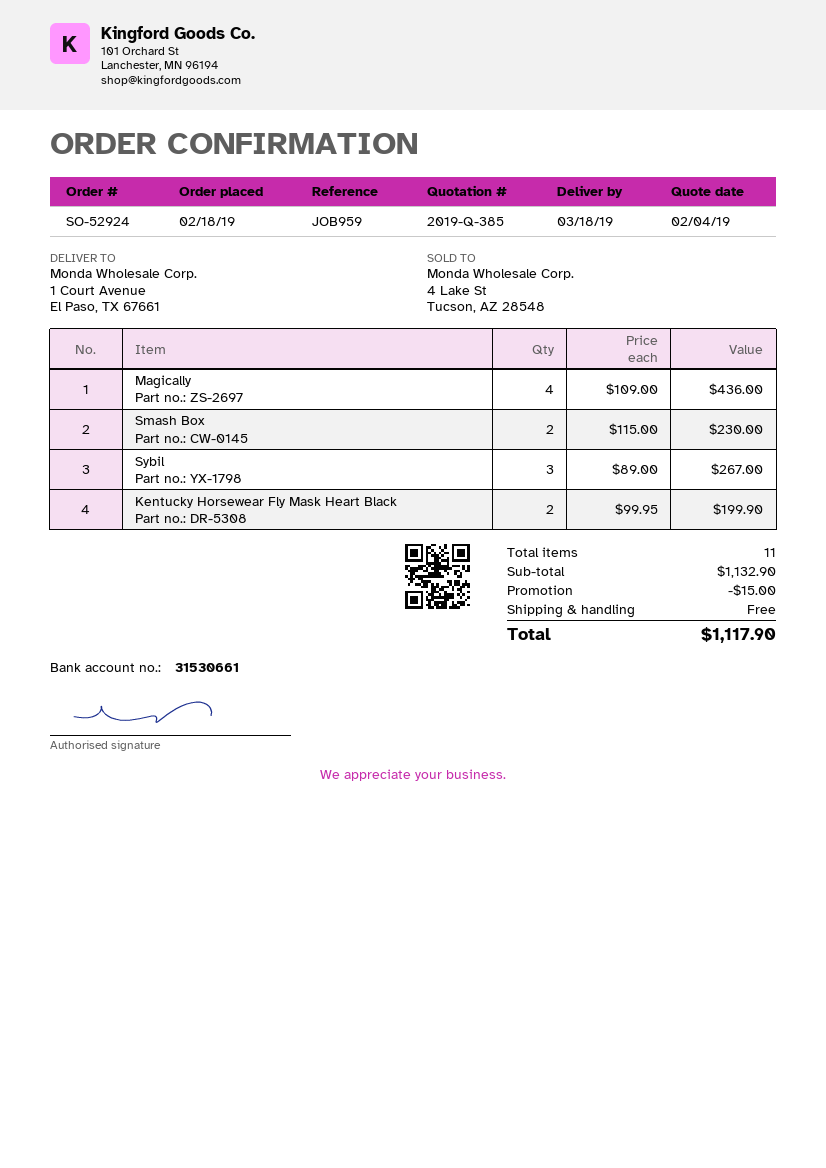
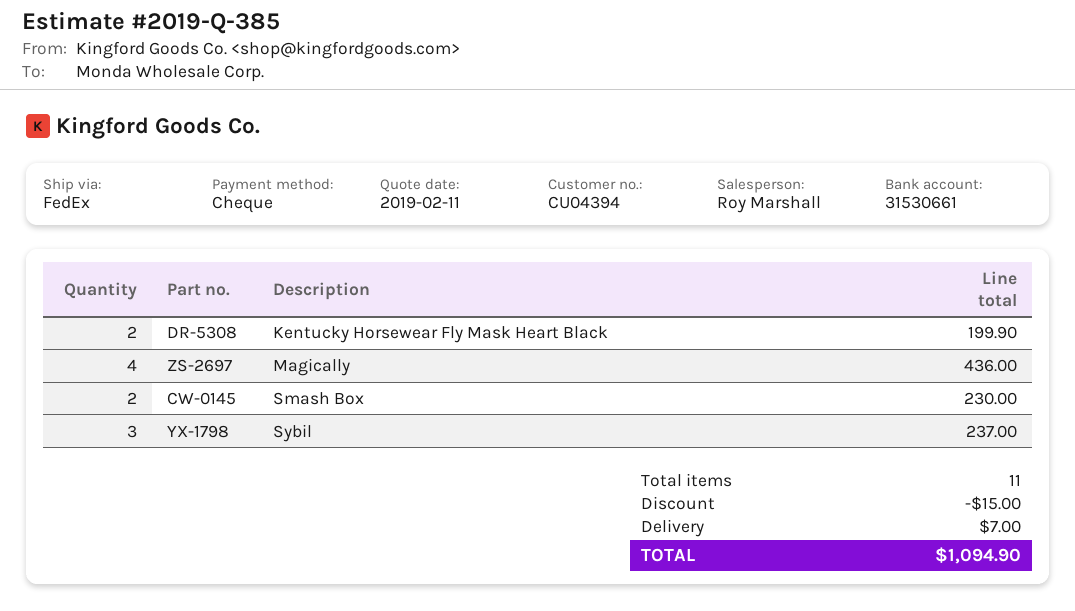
quote date: 2019-02-04 -> 2019-02-11
Sybil: 3 for 267.00 -> 3 for 237.00
shipping: 0.00 -> 7.00
total: 1117.90 -> 1094.90

